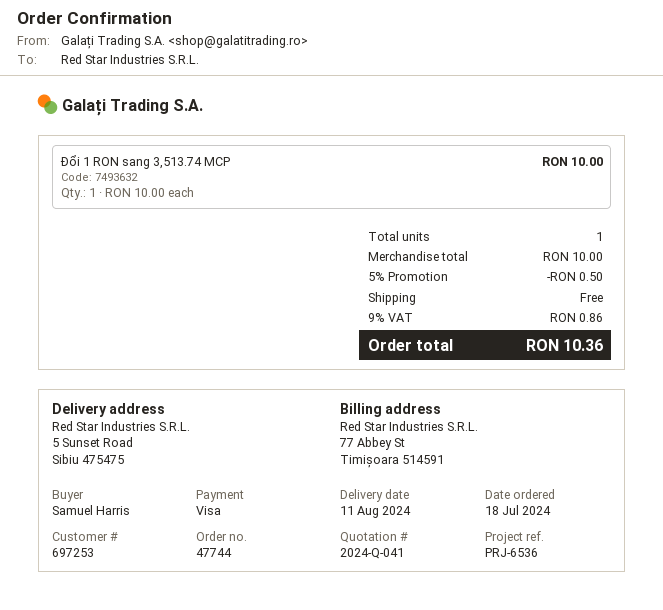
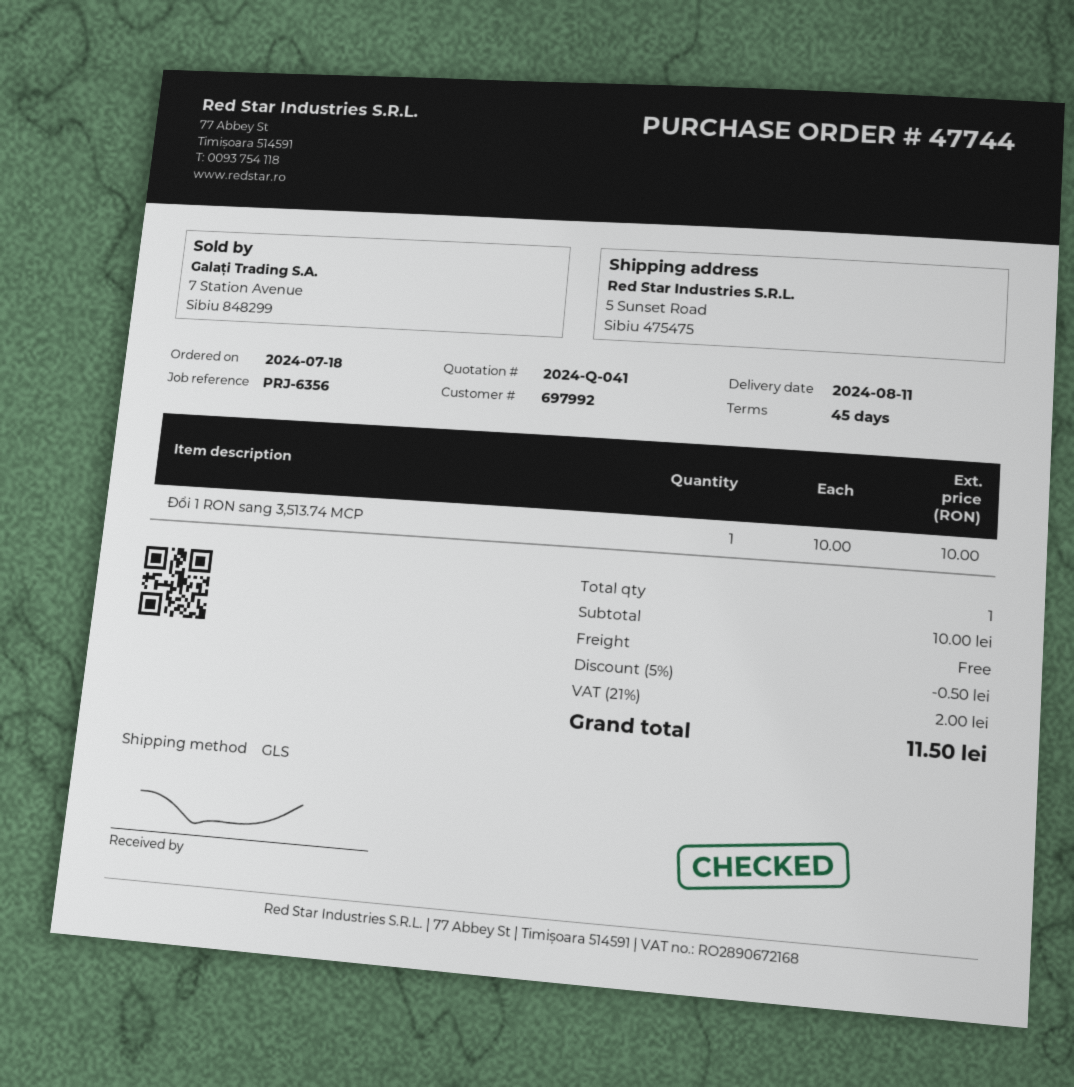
customer number: 697253 -> 697992
reference: PRJ-6536 -> PRJ-6356
tax: 9% = 0.86 -> 21% = 2.00
total: 10.36 -> 11.50

